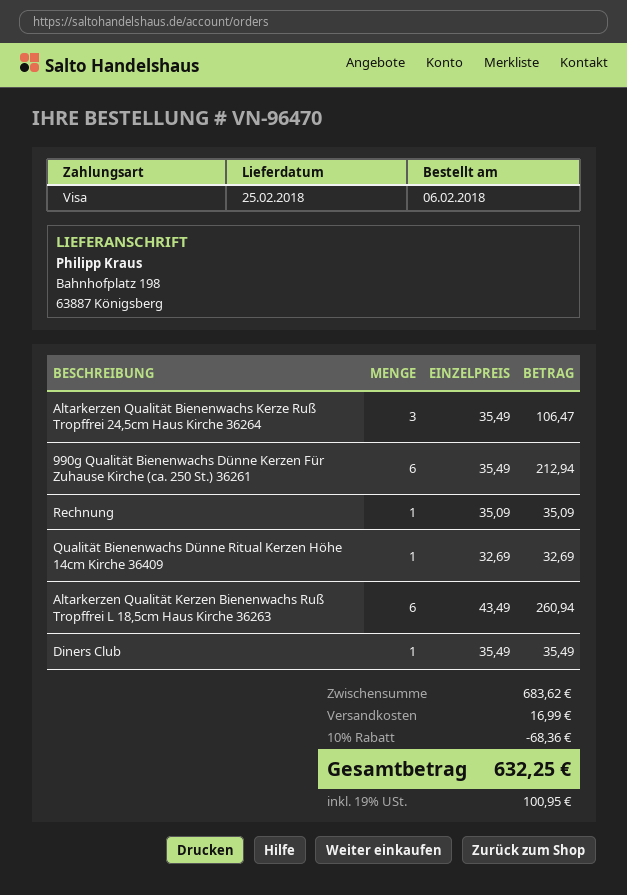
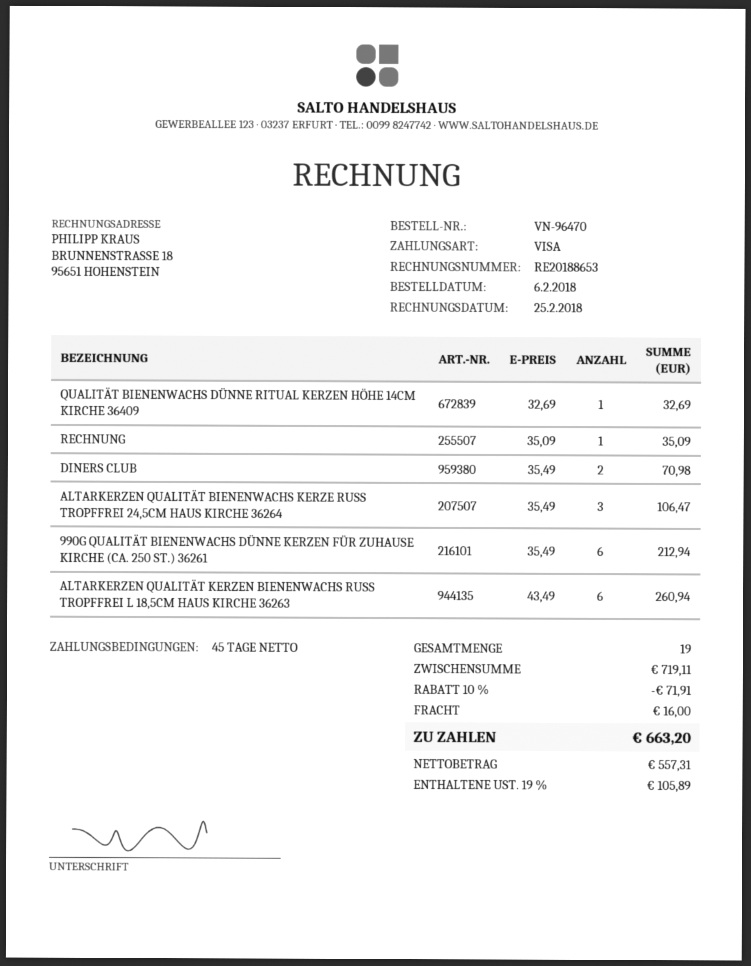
Diners Club: 1 x 35.49 = 35.49 -> 2 x 35.49 = 70.98
subtotal: 683.62 -> 719.11
discount: 10% = 68.36 -> 10% = 71.91
shipping: 16.99 -> 16.00
tax: 19% = 100.95 -> 19% = 105.89
total: 632.25 -> 663.20

